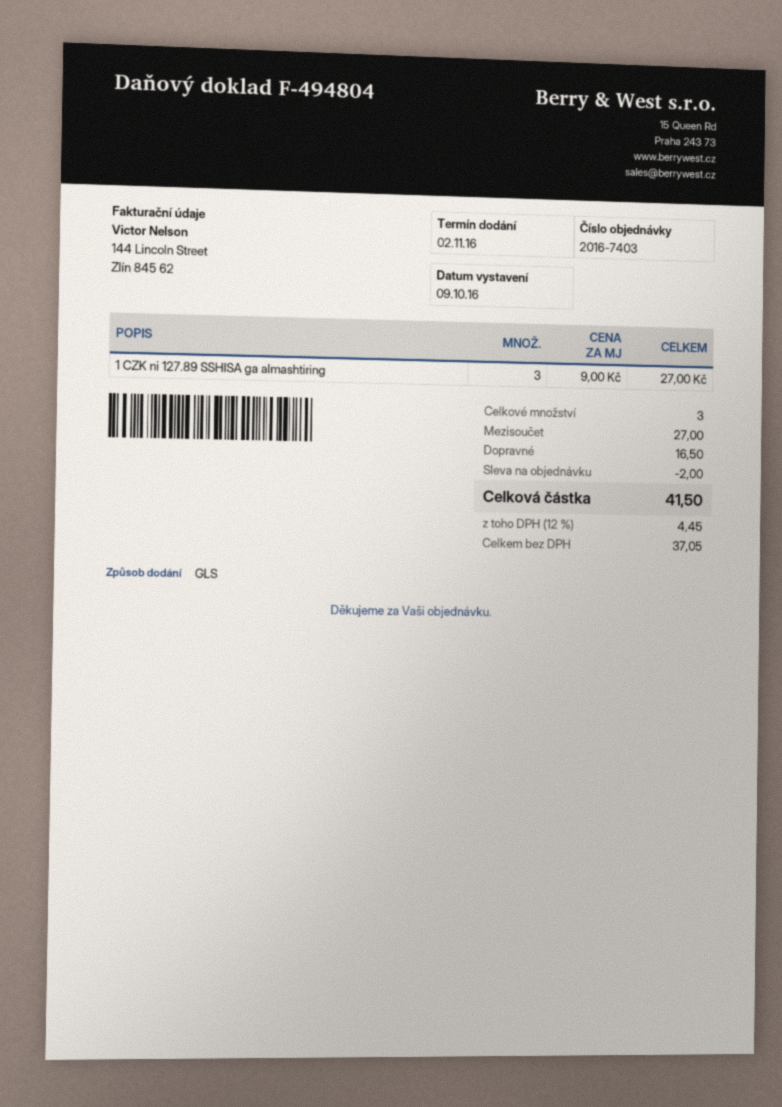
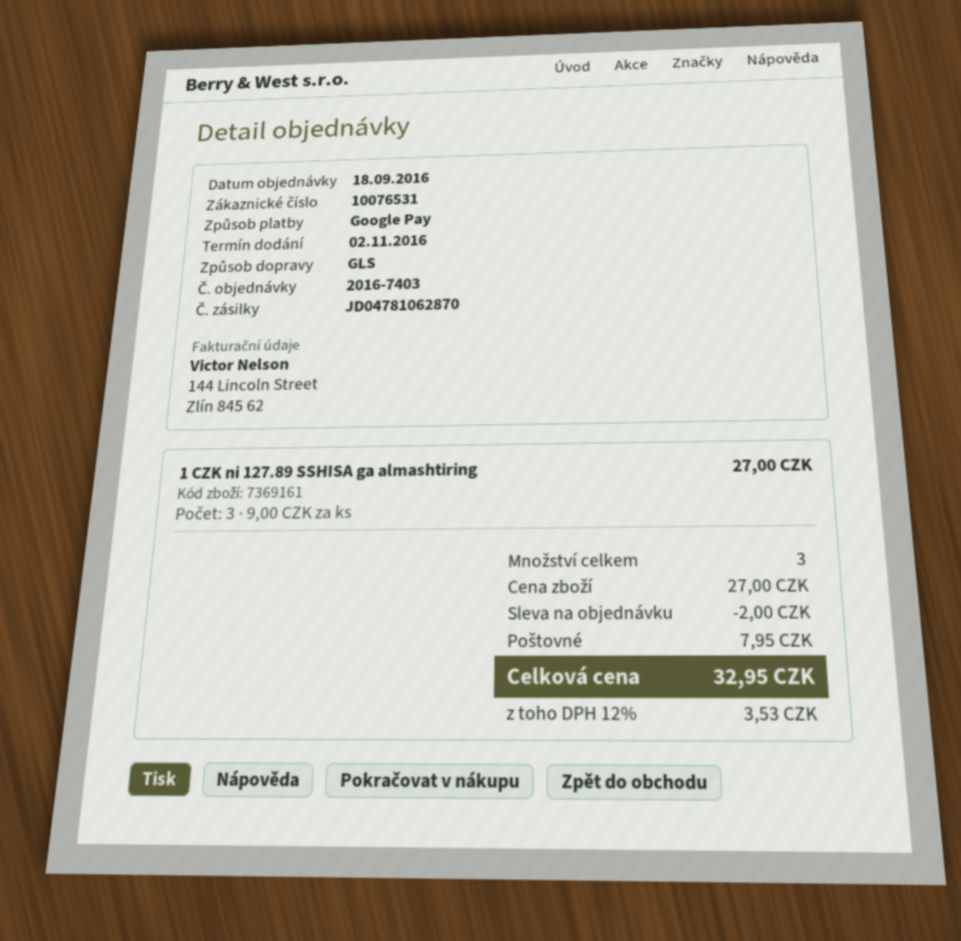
shipping: 16.50 -> 7.95
tax: 12% = 4.45 -> 12% = 3.53
total: 41.50 -> 32.95

